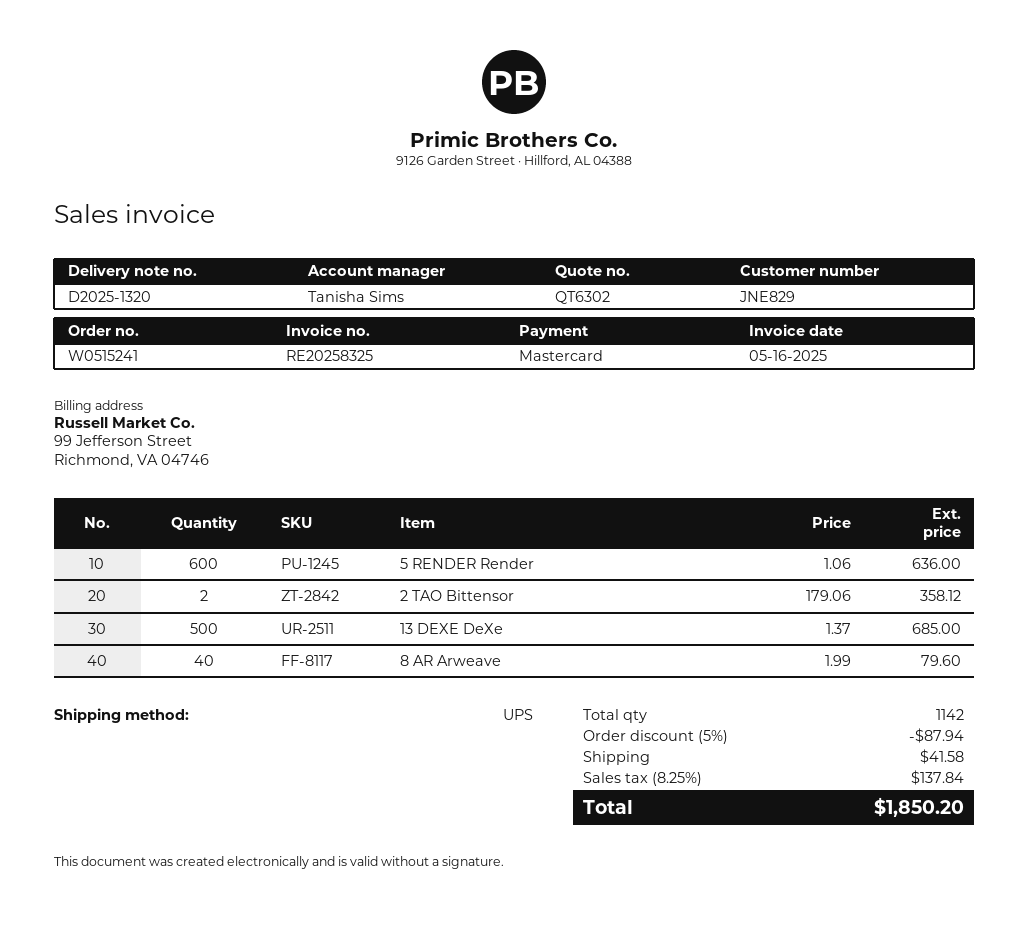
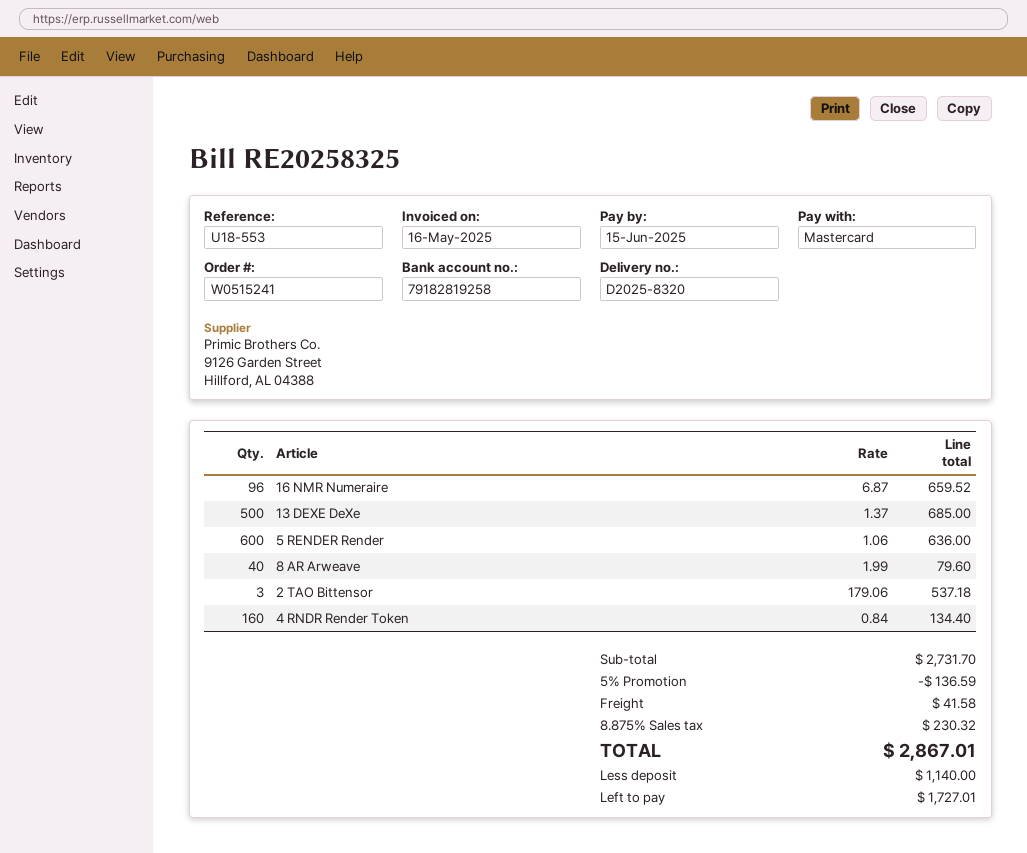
delivery note number: D2025-1320 -> D2025-8320
2 TAO Bittensor: 2 x 179.06 = 358.12 -> 3 x 179.06 = 537.18
16 NMR Numeraire: none -> 96 x 6.87 = 659.52
4 RNDR Render Token: none -> 160 x 0.84 = 134.40
discount: 5% = 87.94 -> 5% = 136.59
tax: 8.25% = 137.84 -> 8.875% = 230.32
total: 1850.20 -> 2867.01

